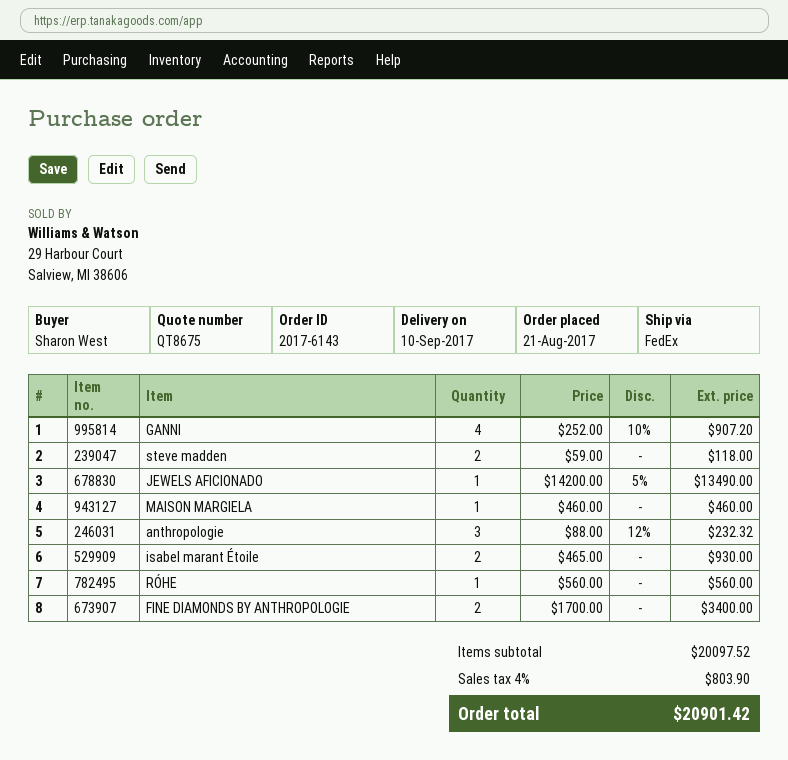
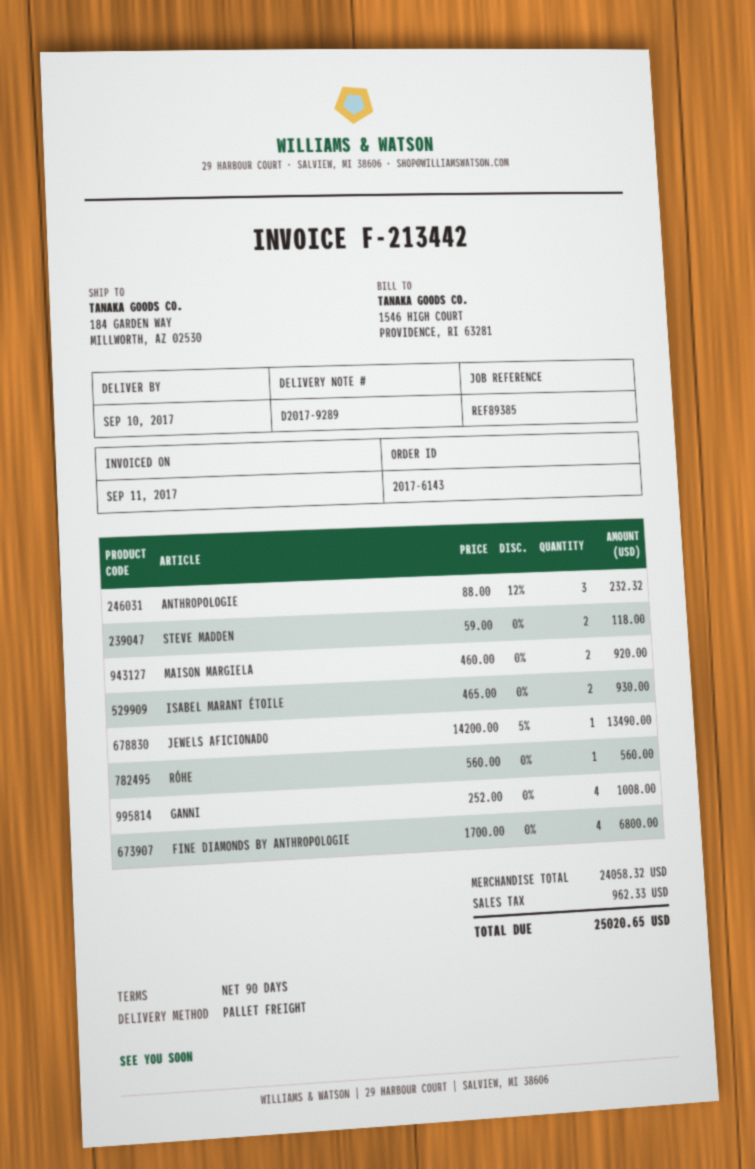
shipping method: FedEx -> pallet freight
GANNI: 4 x 252.00 - 10% = 907.20 -> 4 x 252.00 = 1008.00
MAISON MARGIELA: 1 x 460.00 = 460.00 -> 2 x 460.00 = 920.00
FINE DIAMONDS BY ANTHROPOLOGIE: 2 x 1700.00 = 3400.00 -> 4 x 1700.00 = 6800.00
subtotal: 20097.52 -> 24058.32
tax: 803.90 -> 962.33
total: 20901.42 -> 25020.65

